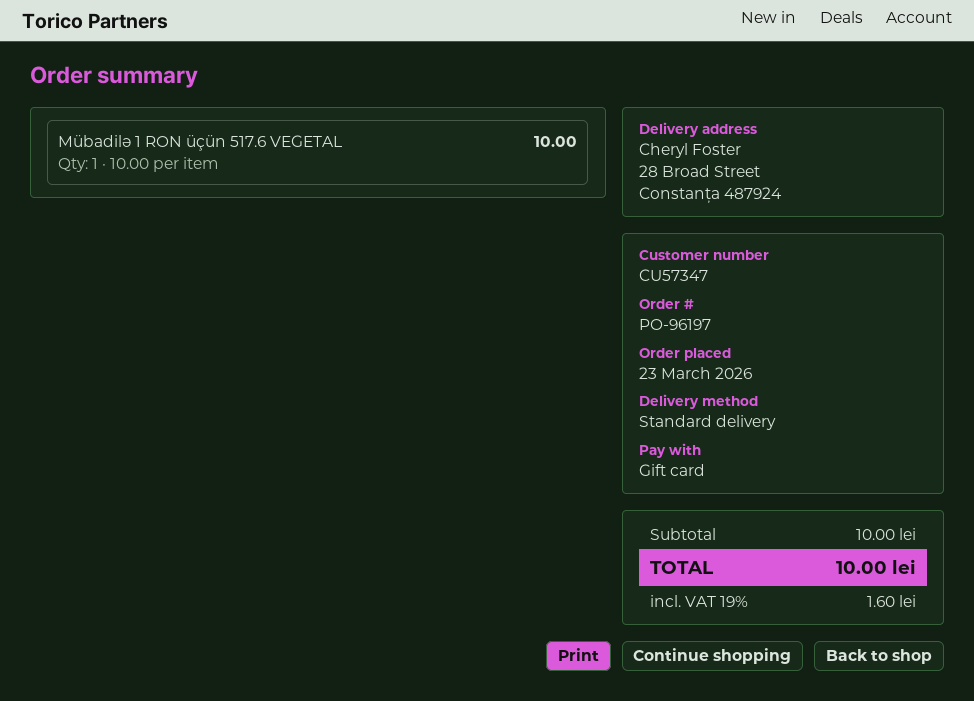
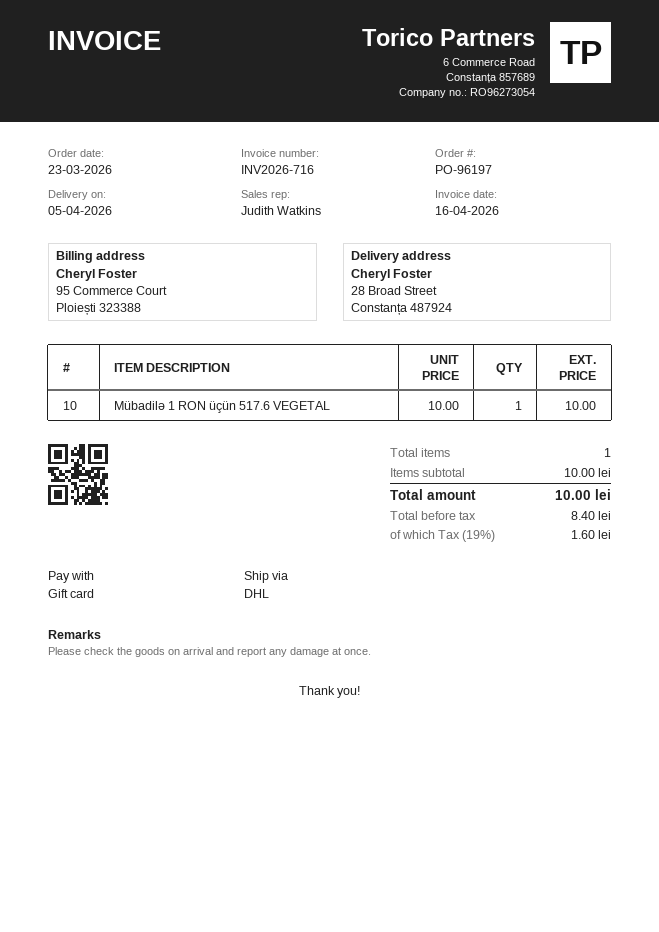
shipping method: standard -> DHL

